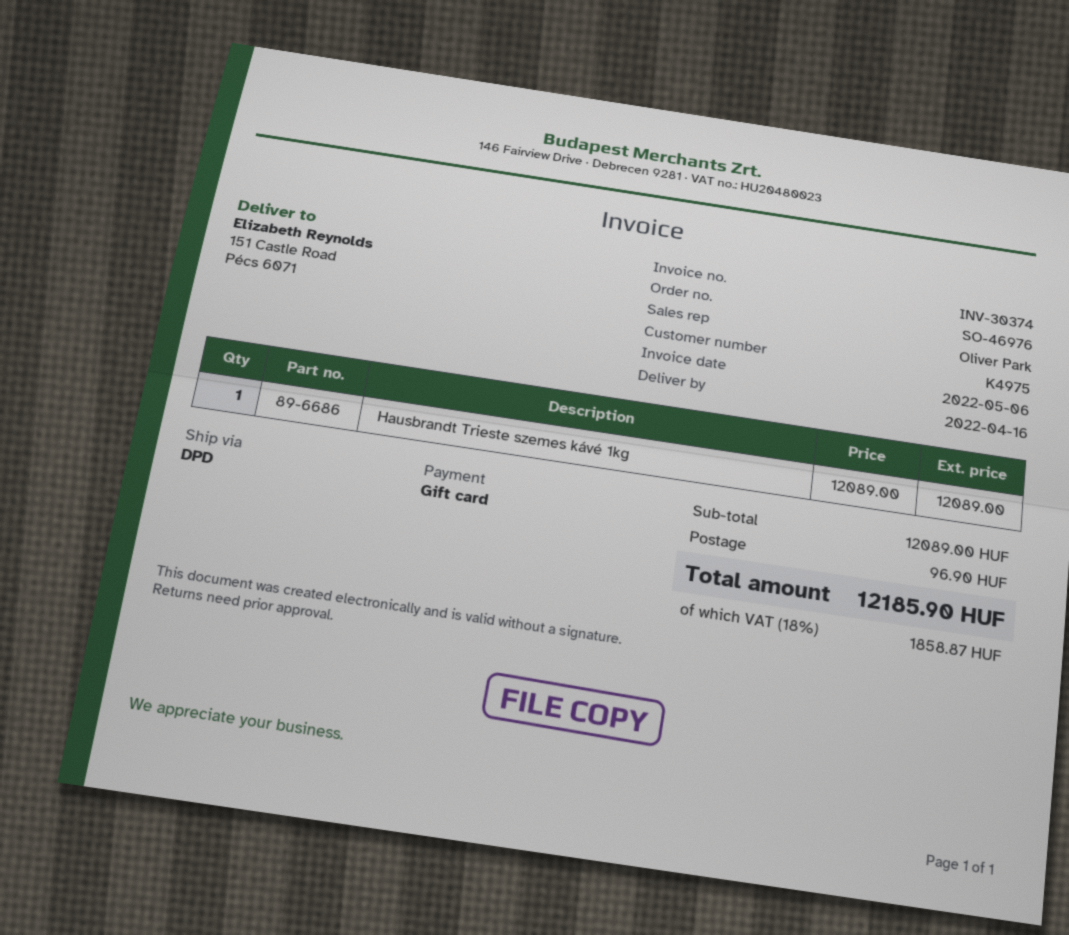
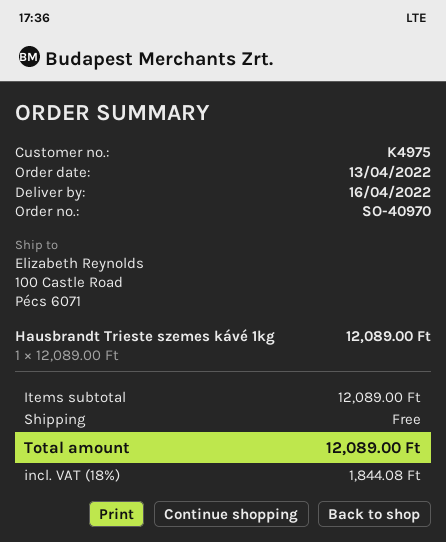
order number: SO-46976 -> SO-40970
ship to: 151 Castle Road, Pécs 6071 -> 100 Castle Road, Pécs 6071
shipping: 96.90 -> 0.00
tax: 18% = 1858.87 -> 18% = 1844.08
total: 12185.90 -> 12089.00

